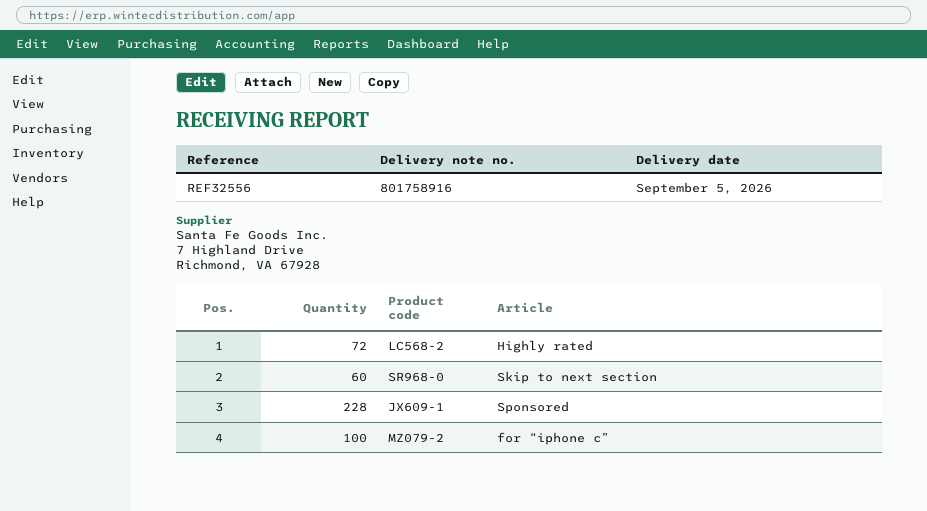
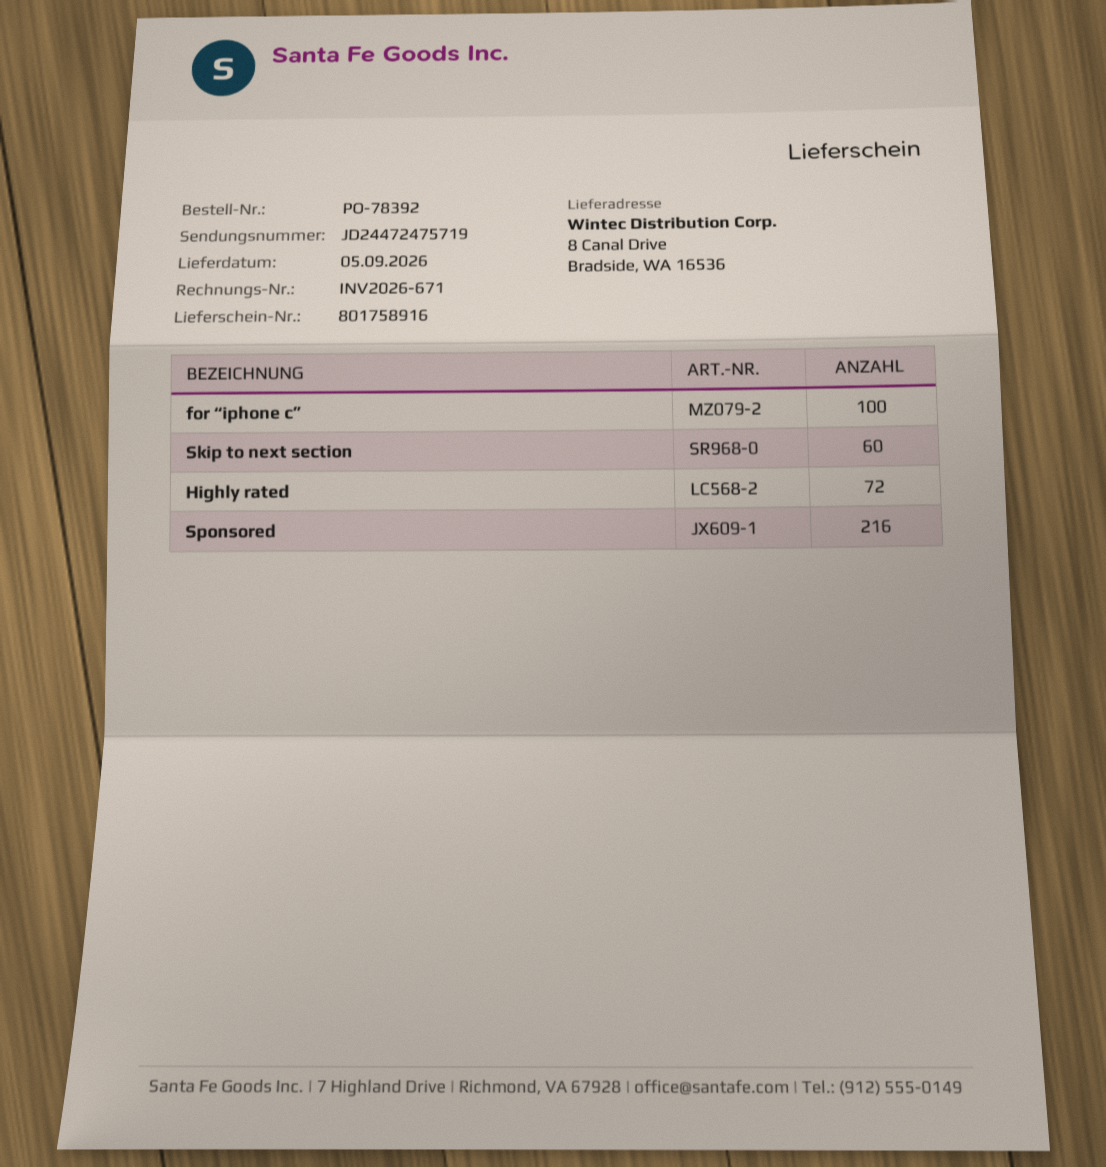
Sponsored: 228 -> 216

